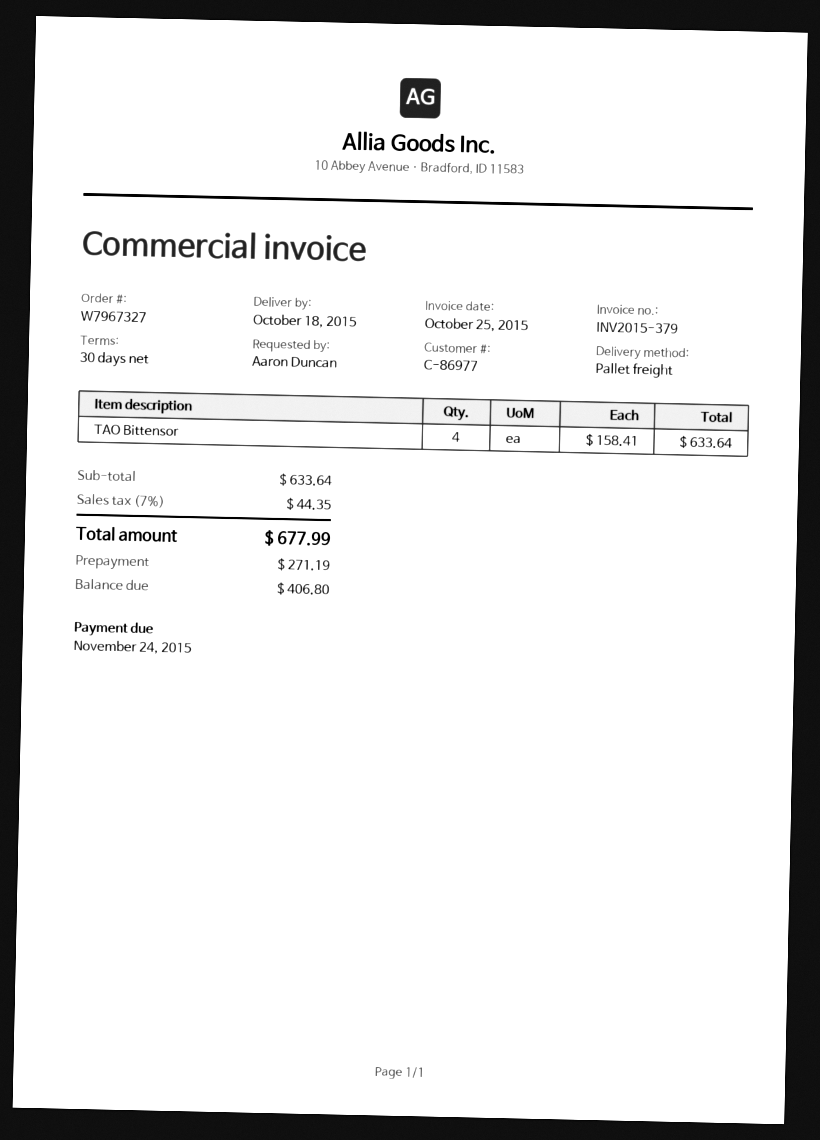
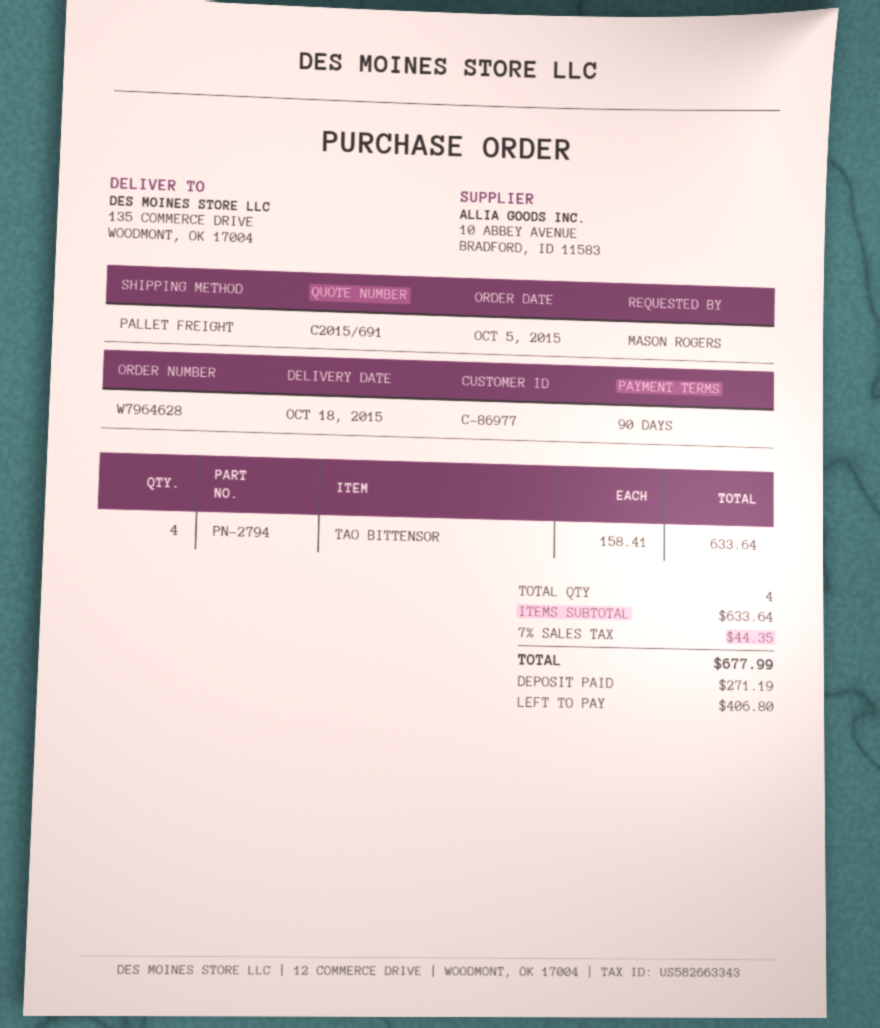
order number: W7967327 -> W7964628
payment terms: 30 days -> 90 days
ordered by: Aaron Duncan -> MASON ROGERS

